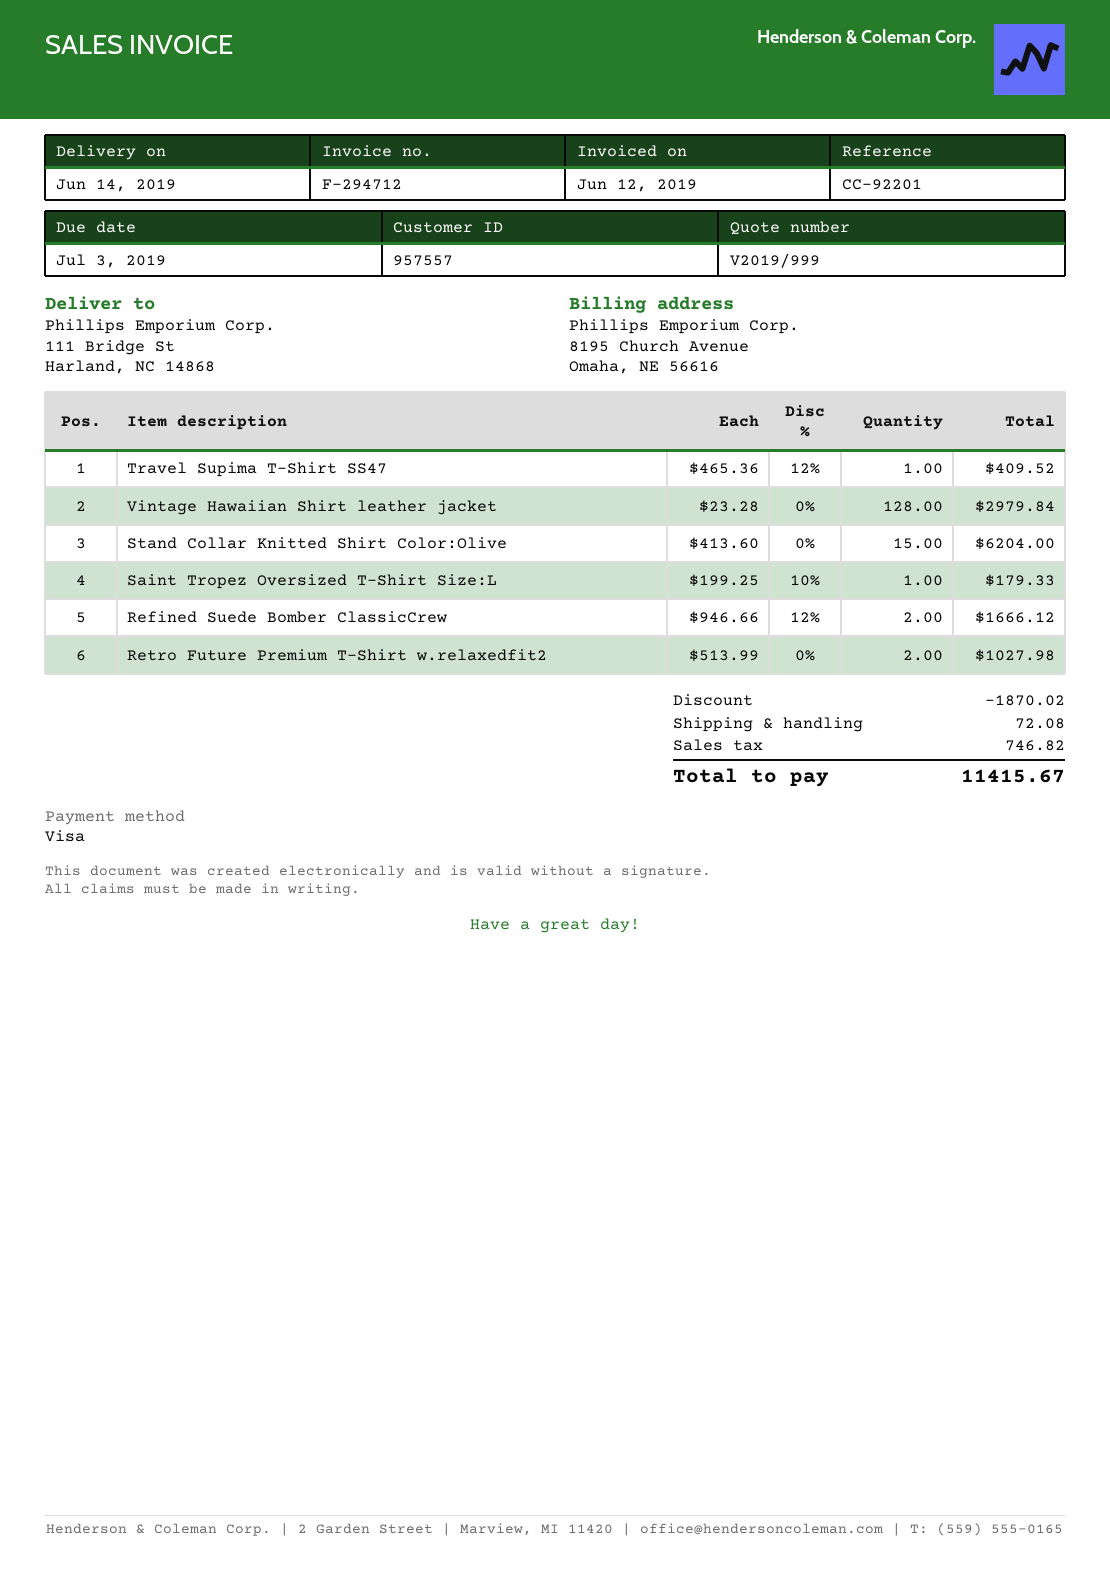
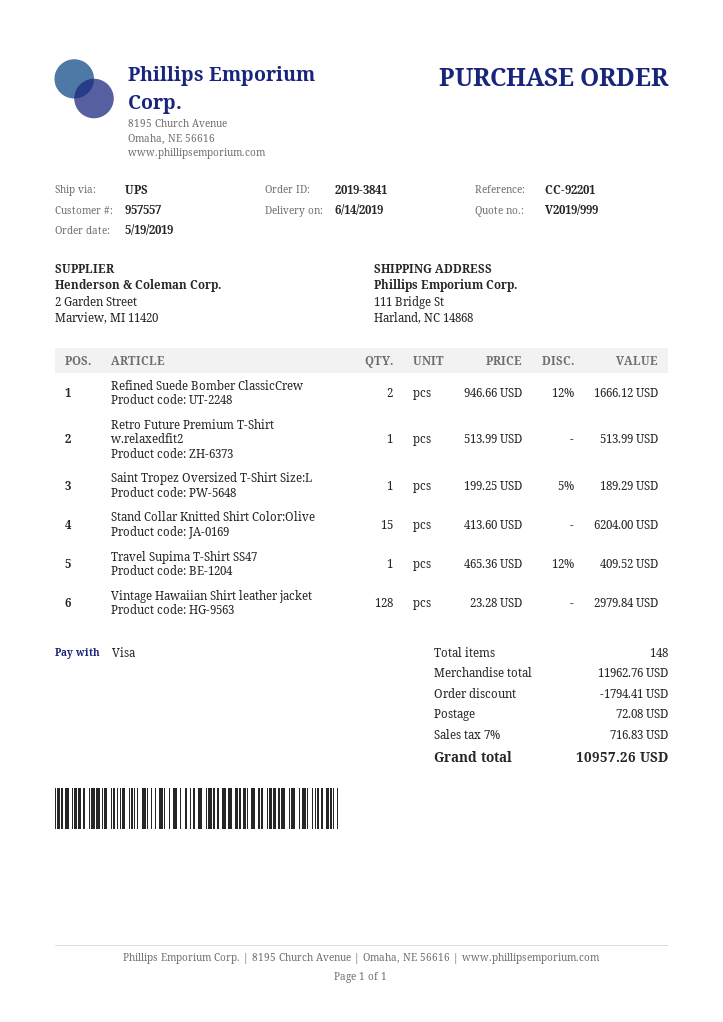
Saint Tropez Oversized T-Shirt Size:L: 1 x 199.25 - 10% = 179.33 -> 1 x 199.25 - 5% = 189.29
Retro Future Premium T-Shirt w.relaxedfit2: 2 x 513.99 = 1027.98 -> 1 x 513.99 = 513.99
discount: 1870.02 -> 1794.41
tax: 746.82 -> 716.83
total: 11415.67 -> 10957.26

